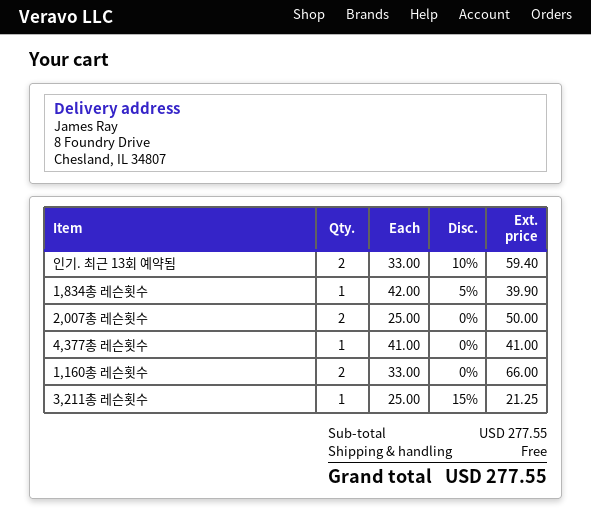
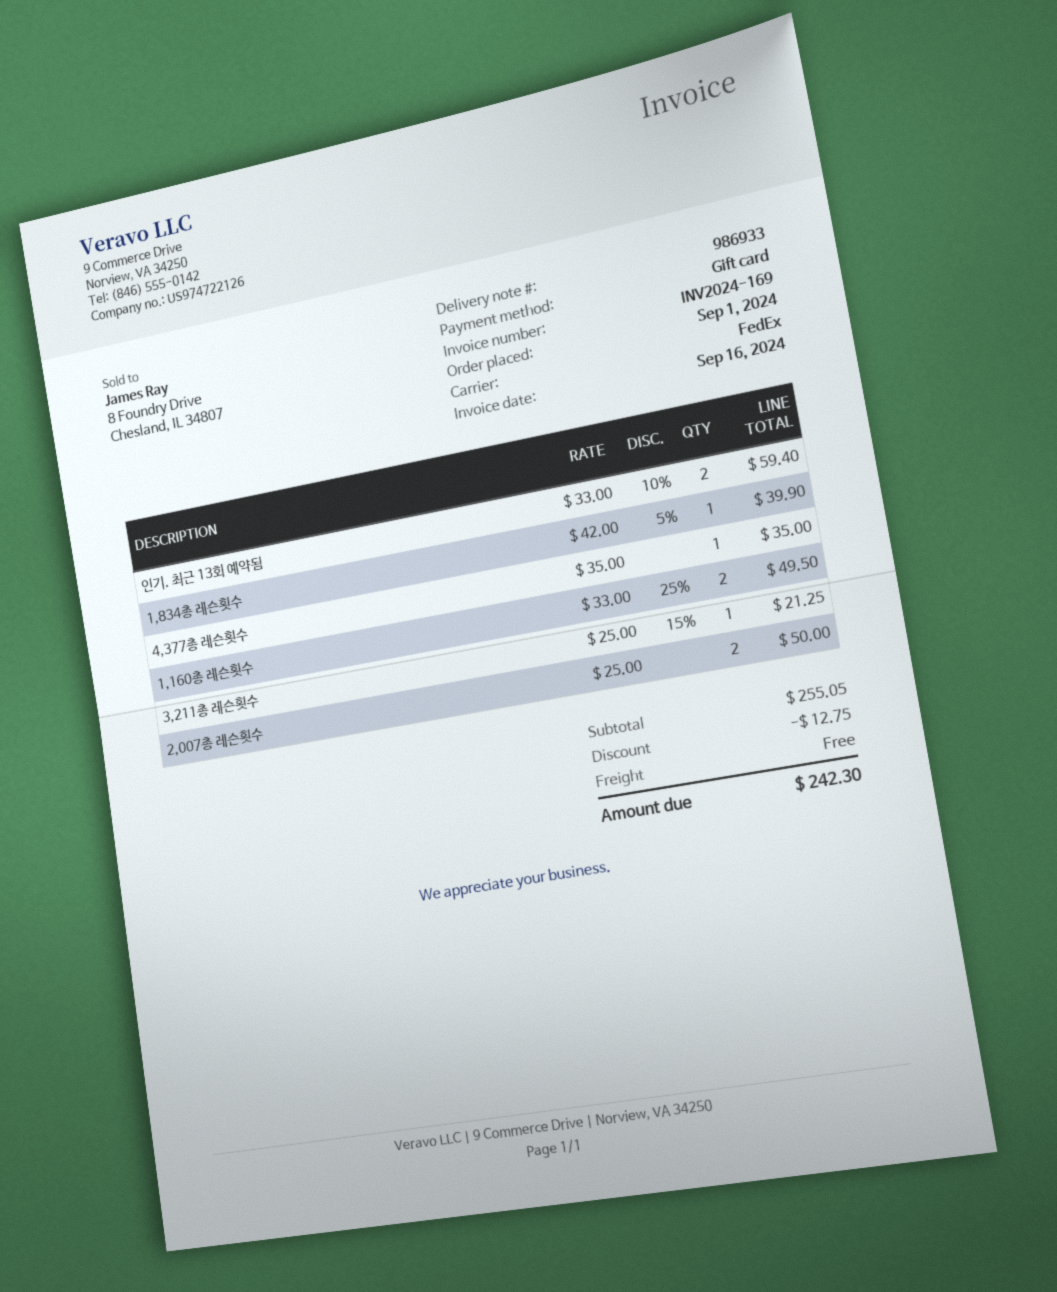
4,377총 레슨횟수: 1 x 41.00 = 41.00 -> 1 x 35.00 = 35.00
1,160총 레슨횟수: 2 x 33.00 = 66.00 -> 2 x 33.00 - 25% = 49.50
subtotal: 277.55 -> 255.05
discount: none -> 12.75
total: 277.55 -> 242.30

